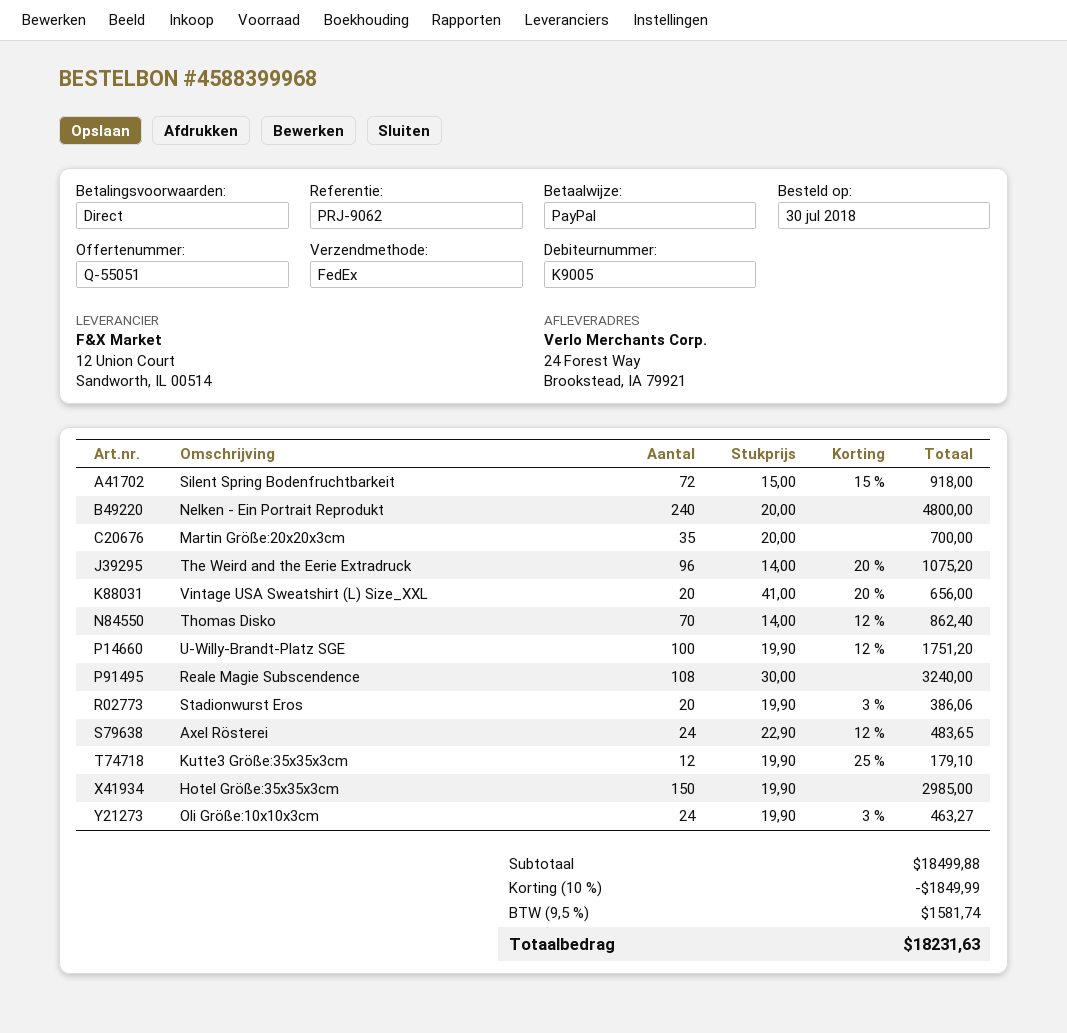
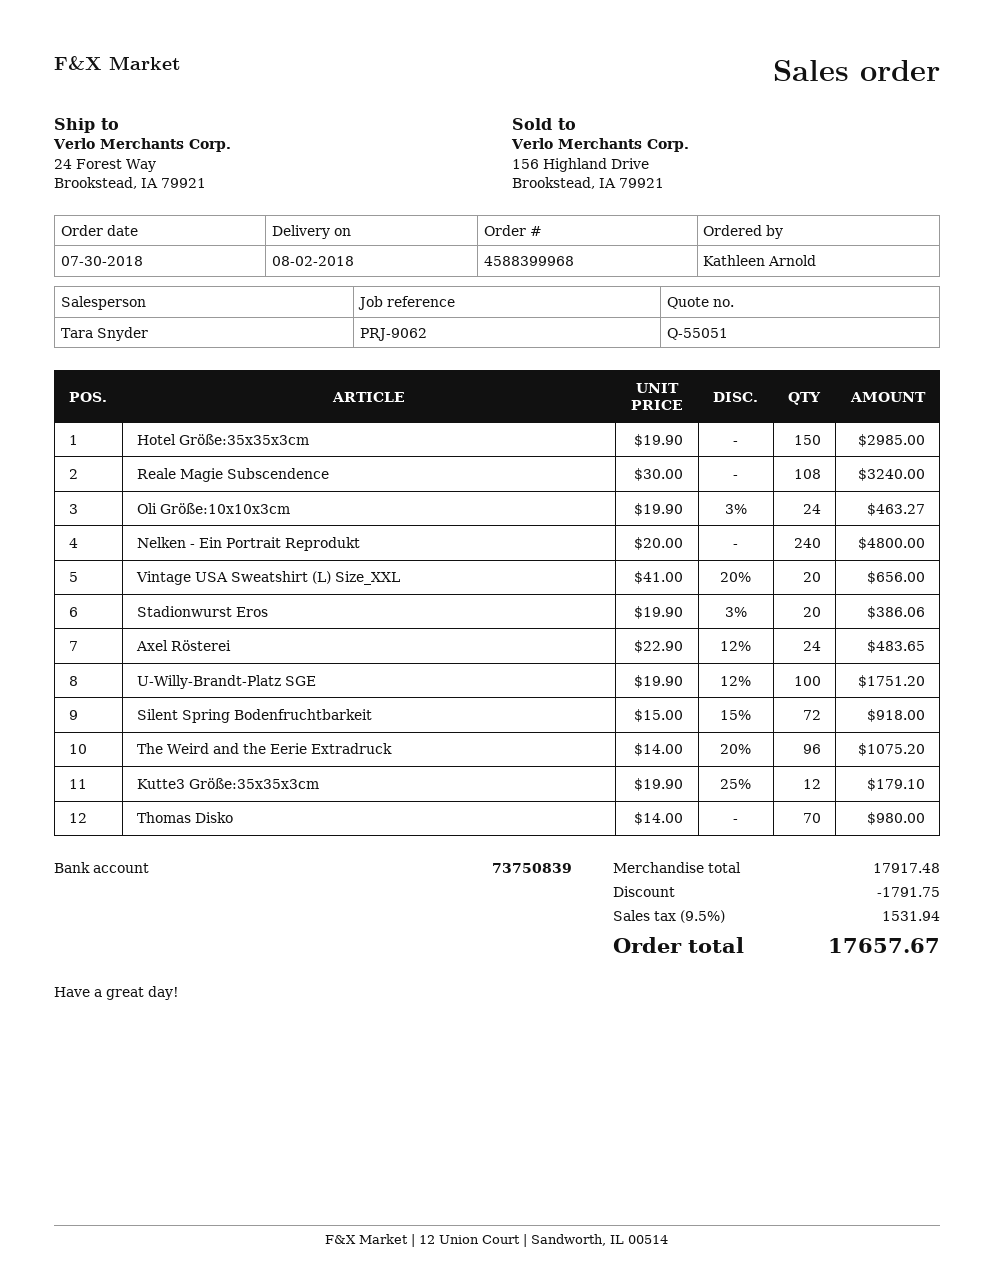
Martin Größe:20x20x3cm: 35 x 20.00 = 700.00 -> none
Thomas Disko: 70 x 14.00 - 12% = 862.40 -> 70 x 14.00 = 980.00
subtotal: 18499.88 -> 17917.48
discount: 1849.99 -> 1791.75
tax: 9.5% = 1581.74 -> 9.5% = 1531.94
total: 18231.63 -> 17657.67

